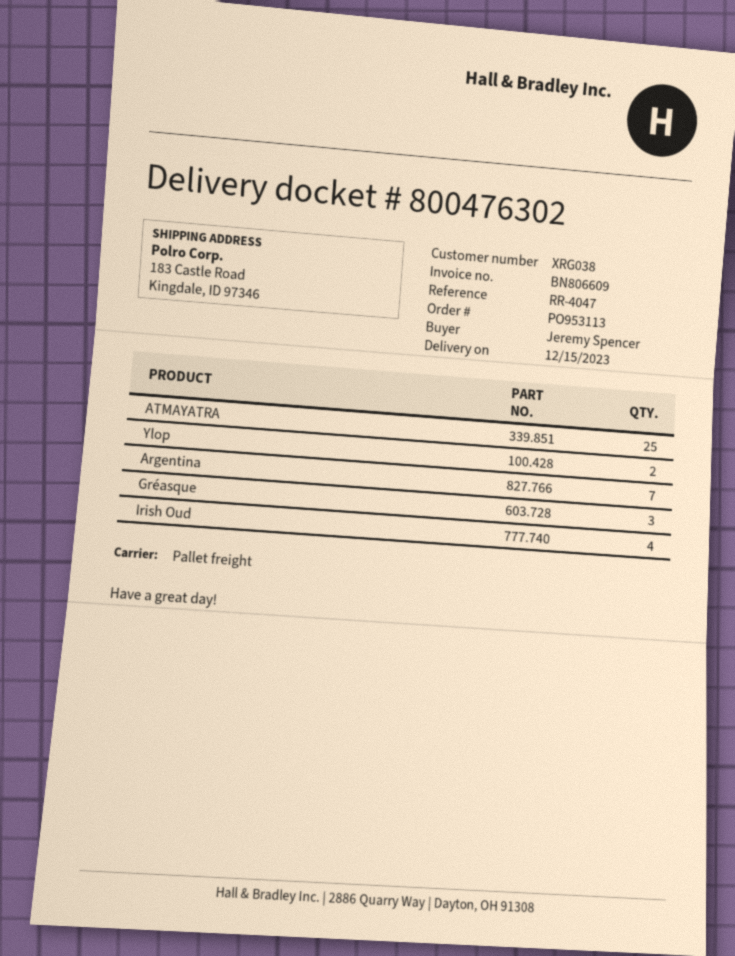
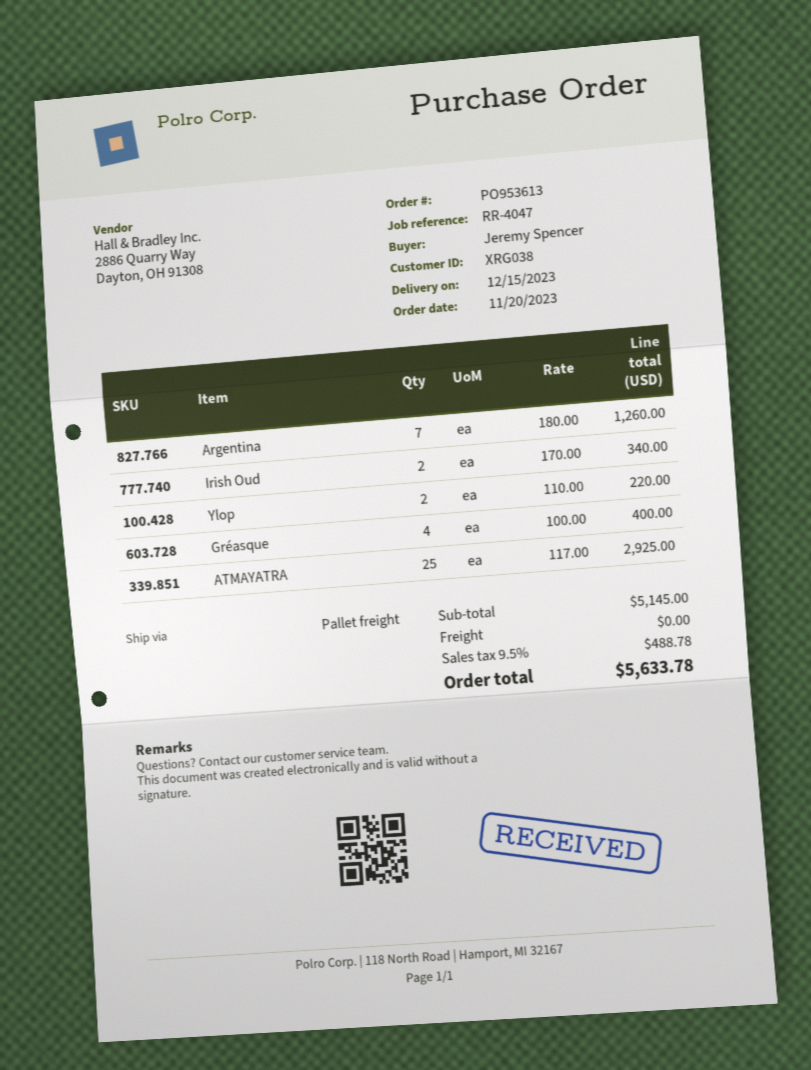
order number: PO953113 -> PO953613
Gréasque: 3 -> 4
Irish Oud: 4 -> 2

